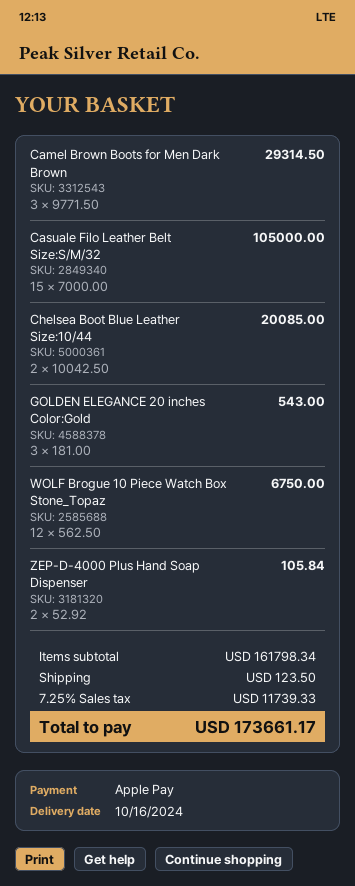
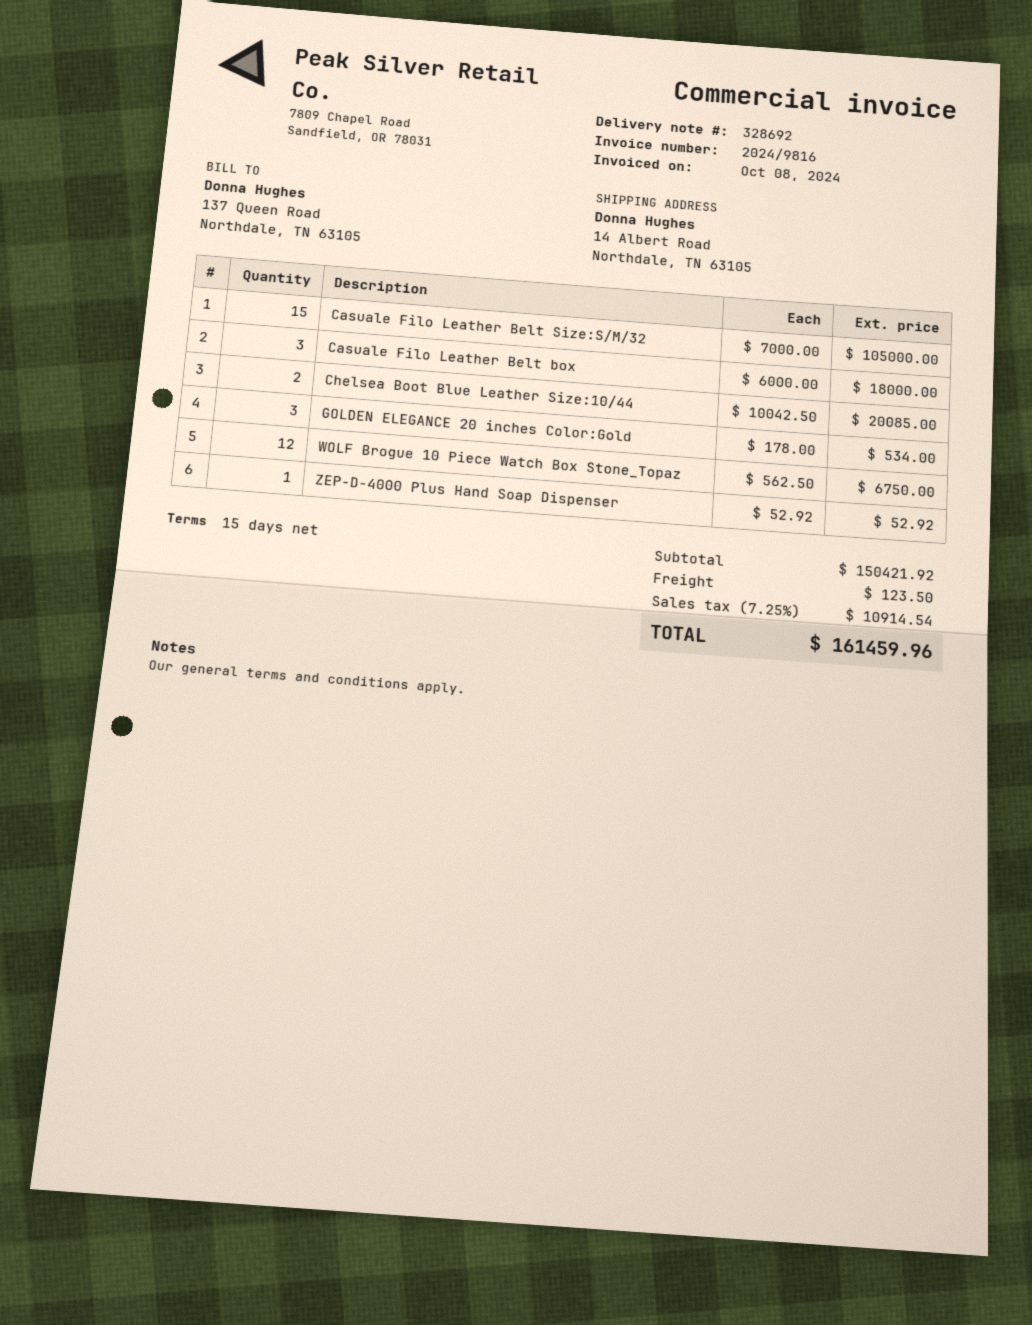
Camel Brown Boots for Men Dark Brown: 3 x 9771.50 = 29314.50 -> none
GOLDEN ELEGANCE 20 inches Color:Gold: 3 x 181.00 = 543.00 -> 3 x 178.00 = 534.00
ZEP-D-4000 Plus Hand Soap Dispenser: 2 x 52.92 = 105.84 -> 1 x 52.92 = 52.92
Casuale Filo Leather Belt box: none -> 3 x 6000.00 = 18000.00
subtotal: 161798.34 -> 150421.92
tax: 7.25% = 11739.33 -> 7.25% = 10914.54
total: 173661.17 -> 161459.96

